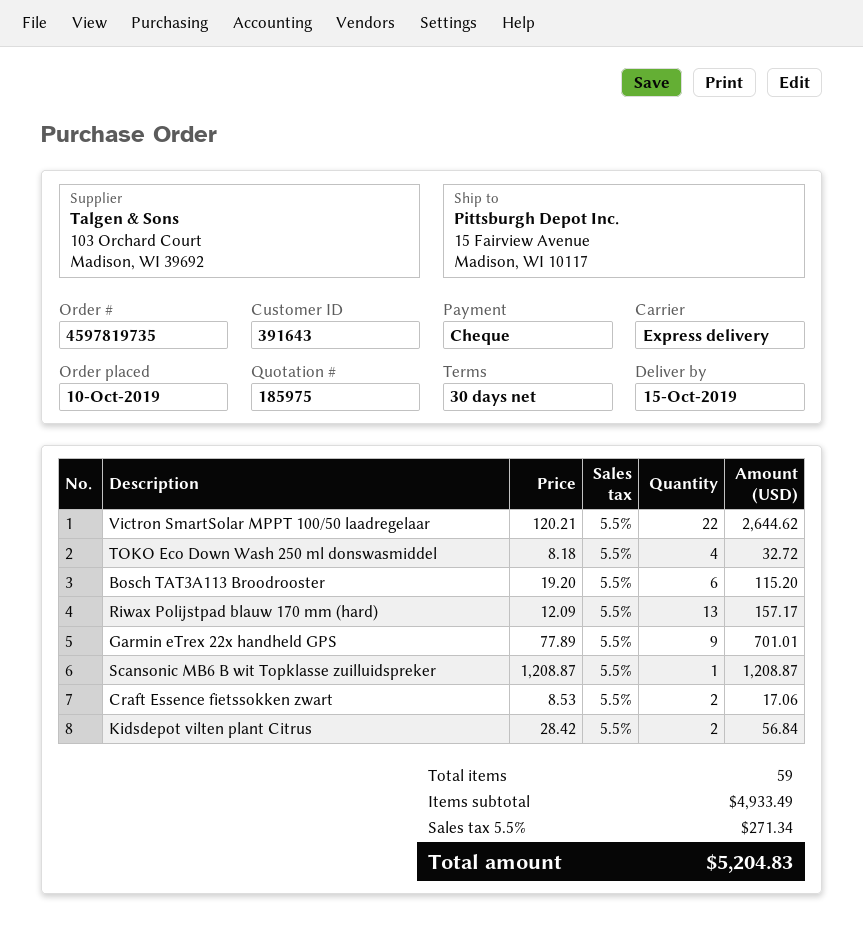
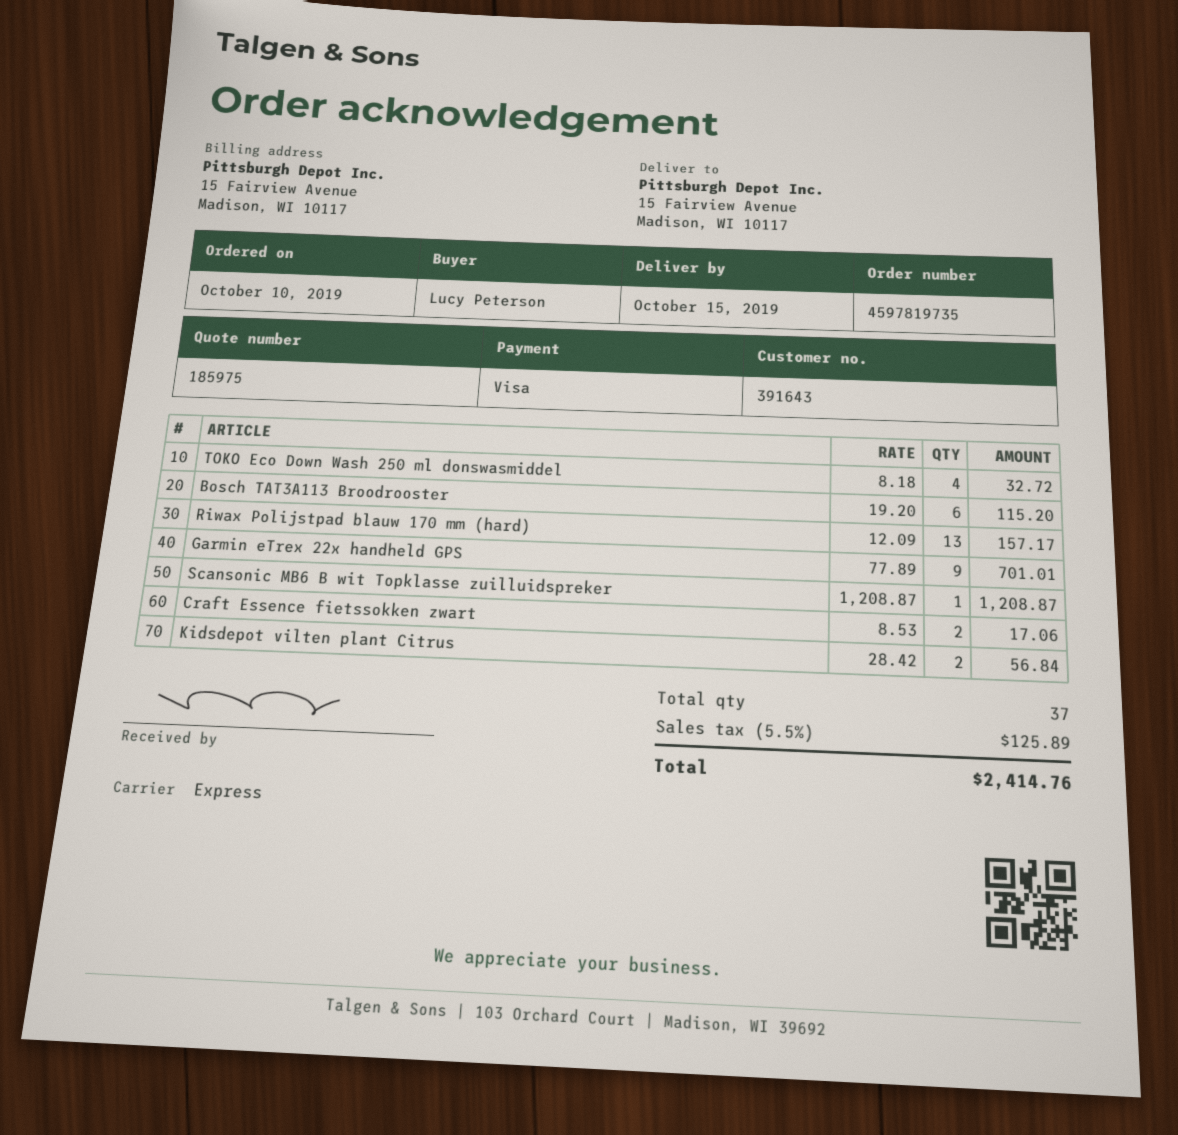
payment method: cheque -> Visa
Victron SmartSolar MPPT 100/50 laadregelaar: 22 x 120.21 = 2644.62 -> none
total quantity: 59 -> 37
tax: 5.5% = 271.34 -> 5.5% = 125.89
total: 5204.83 -> 2414.76

